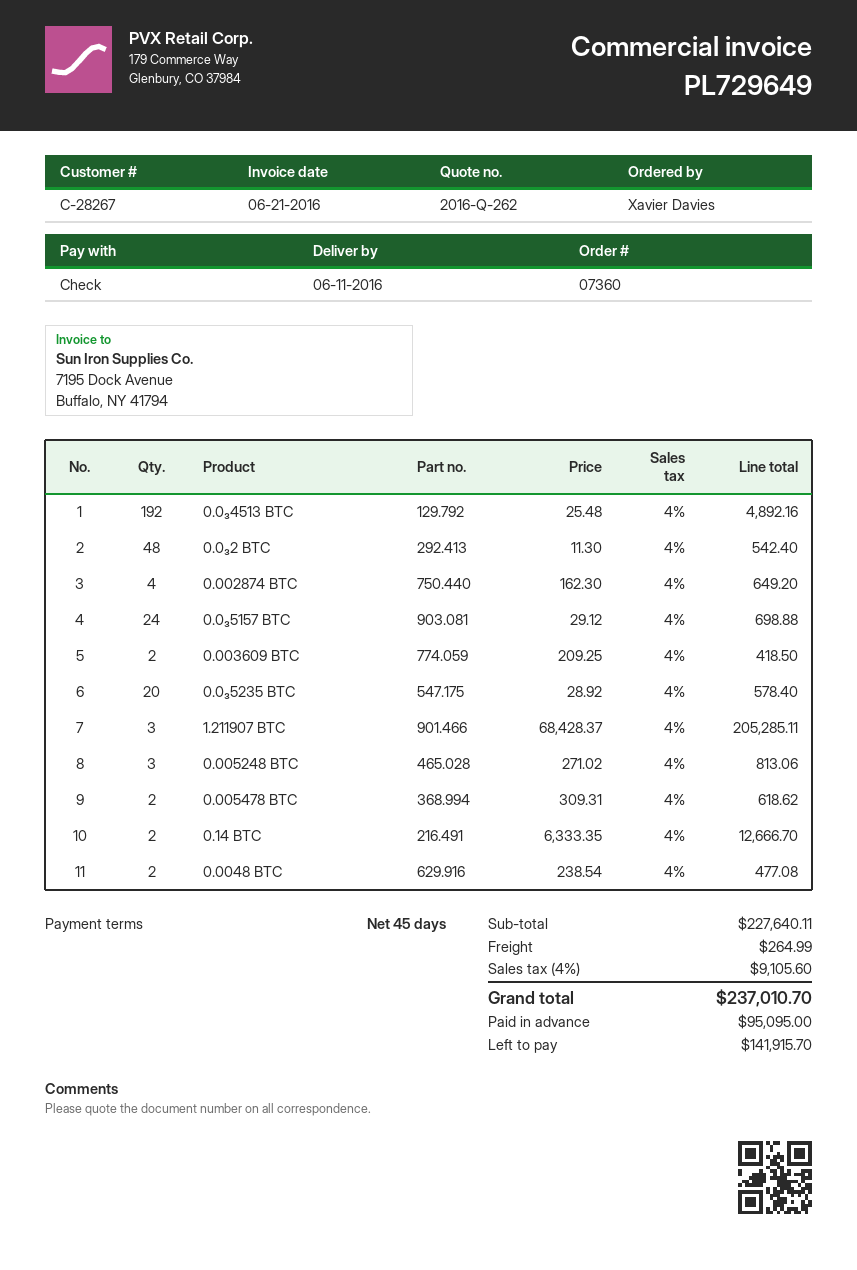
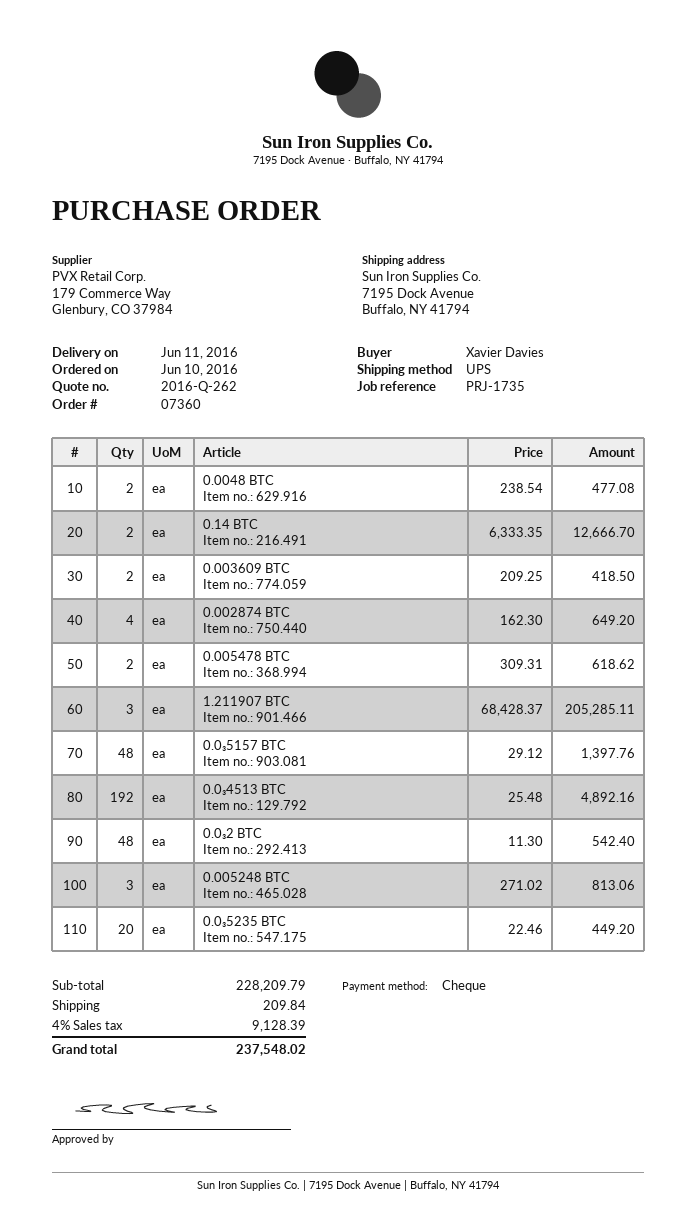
0.0₃5157 BTC: 24 x 29.12 = 698.88 -> 48 x 29.12 = 1397.76
0.0₃5235 BTC: 20 x 28.92 = 578.40 -> 20 x 22.46 = 449.20
subtotal: 227640.11 -> 228209.79
shipping: 264.99 -> 209.84
tax: 4% = 9105.60 -> 4% = 9128.39
total: 237010.70 -> 237548.02

